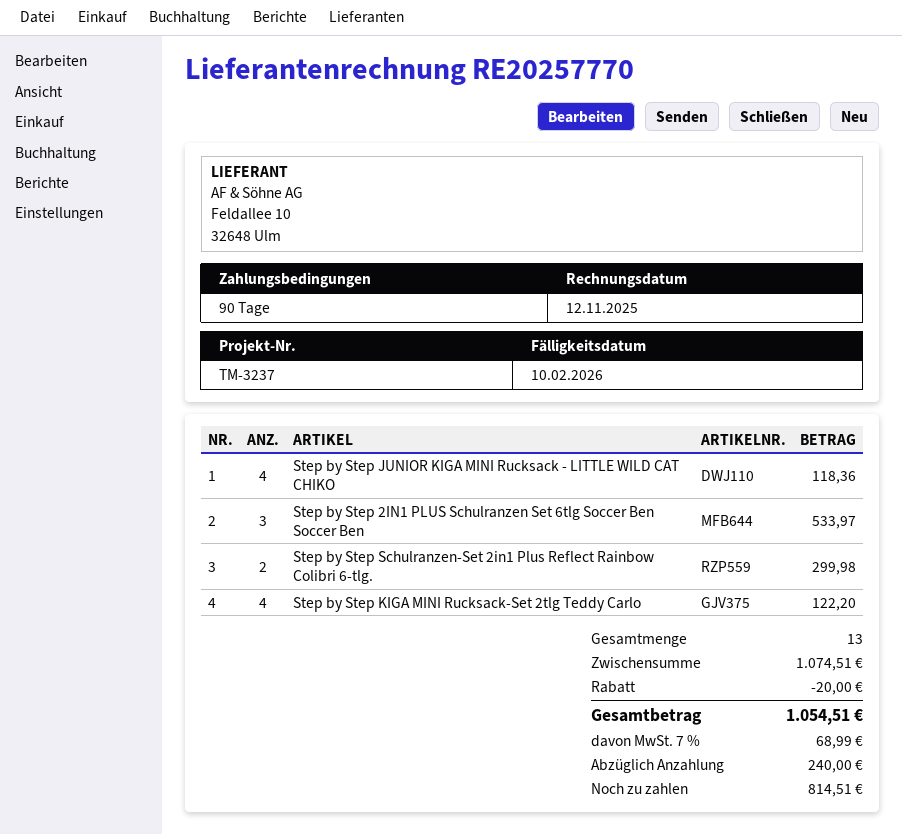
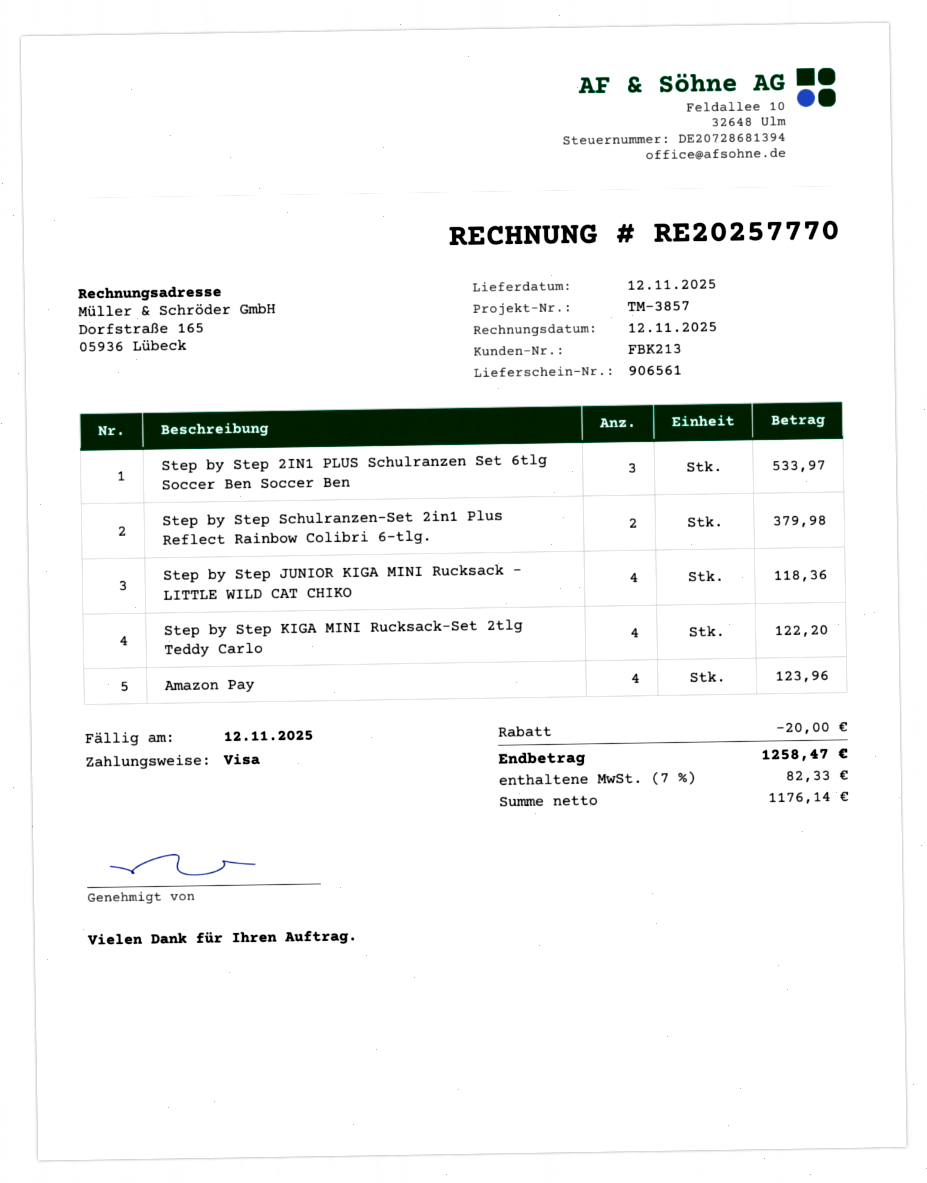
due date: 2026-02-10 -> 2025-11-12
reference: TM-3237 -> TM-3857
Step by Step Schulranzen-Set 2in1 Plus Reflect Rainbow Colibri 6-tlg.: 2 for 299.98 -> 2 for 379.98
Amazon Pay: none -> 4 for 123.96
tax: 7% = 68.99 -> 7% = 82.33
total: 1054.51 -> 1258.47

